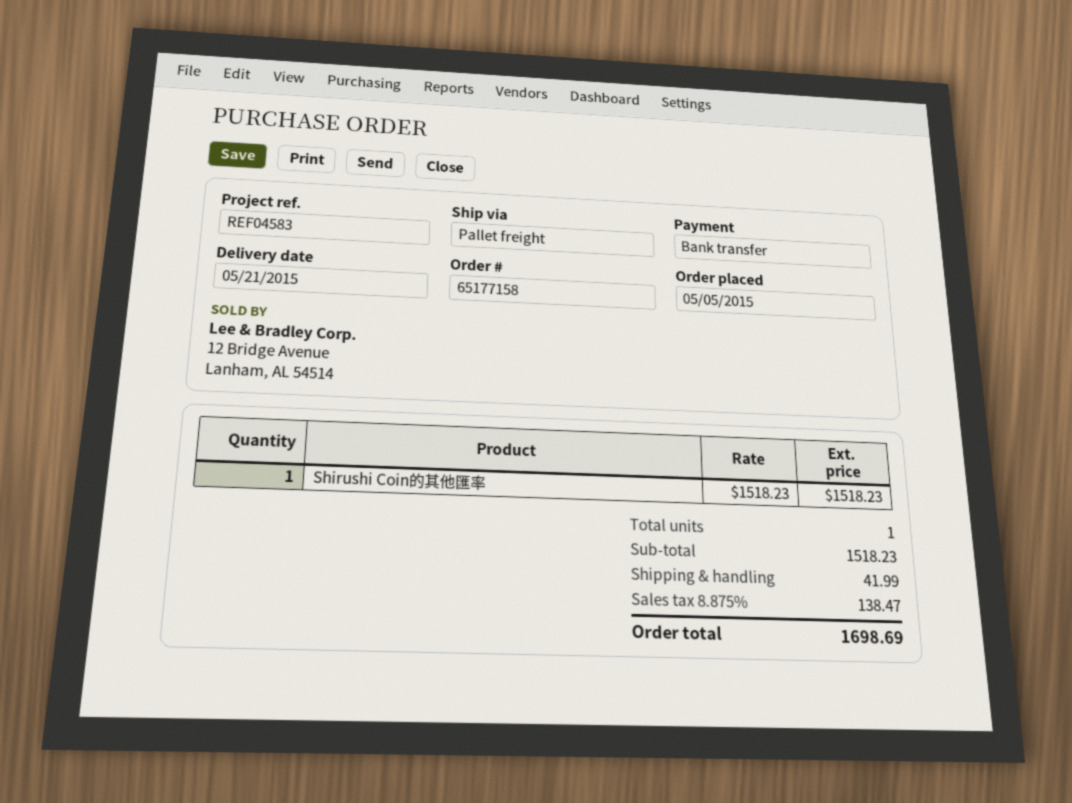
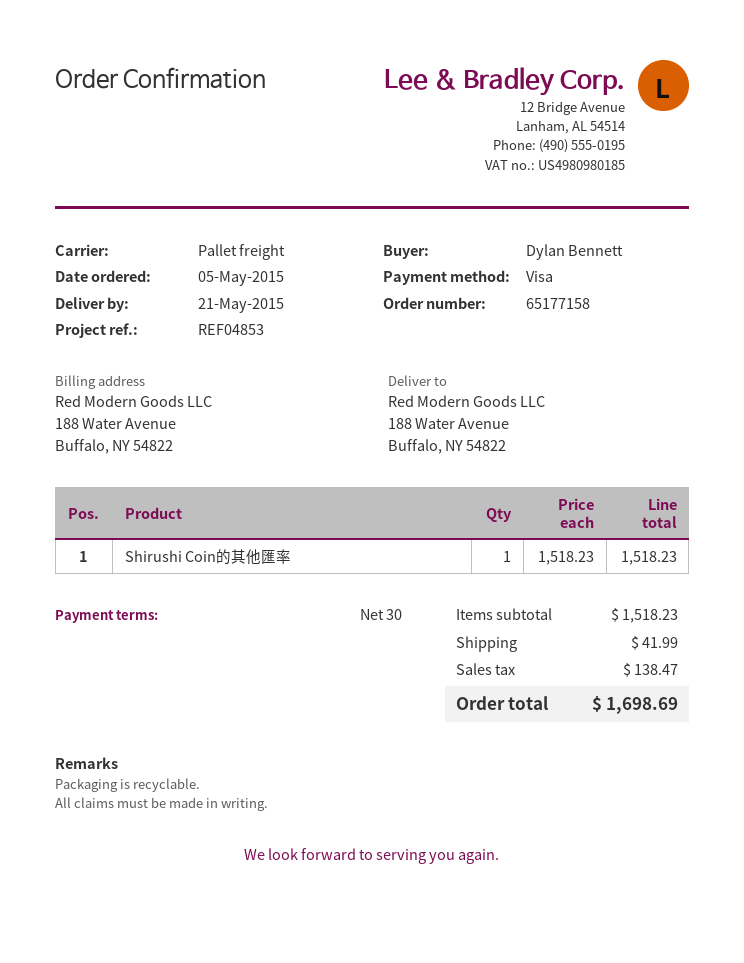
reference: REF04583 -> REF04853
payment method: bank transfer -> Visa

